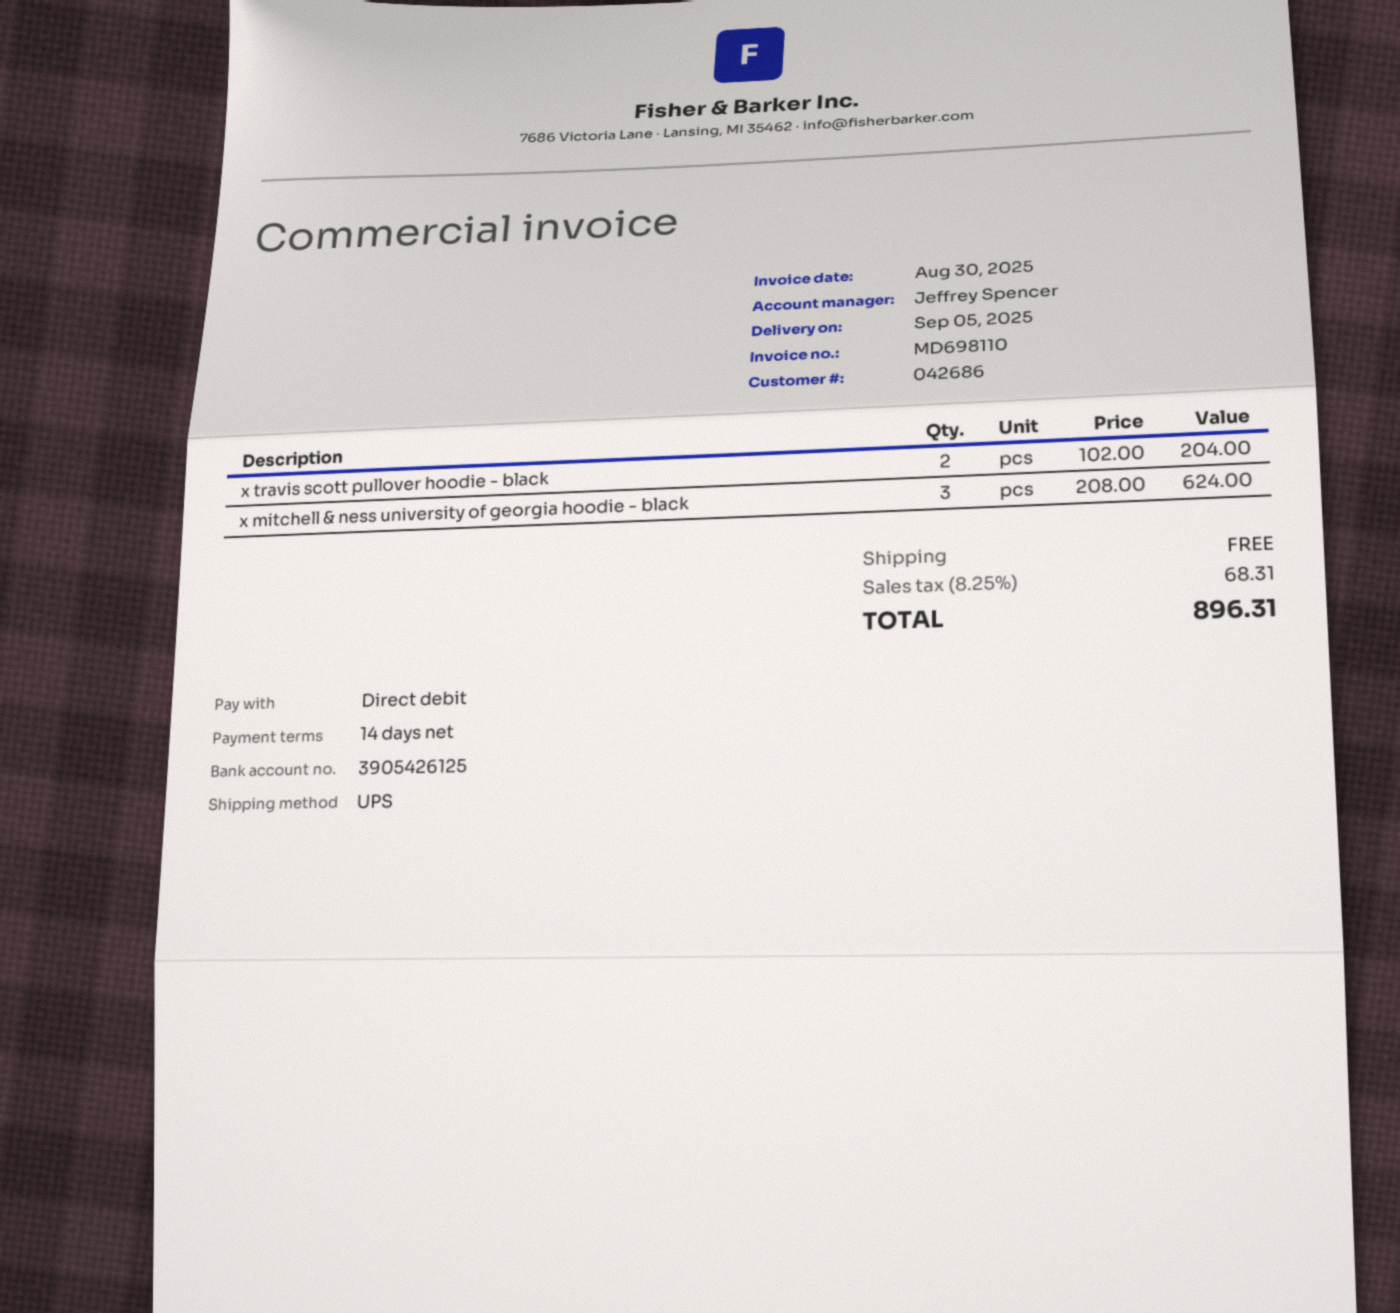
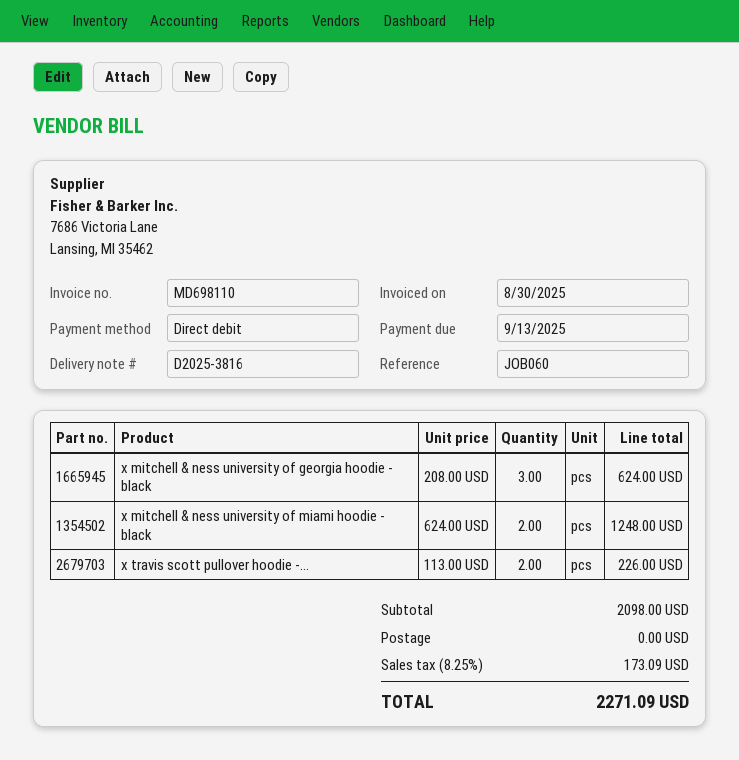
x travis scott pullover hoodie - black: 2 x 102.00 = 204.00 -> 2 x 113.00 = 226.00
x mitchell & ness university of miami hoodie - black: none -> 2 x 624.00 = 1248.00
tax: 8.25% = 68.31 -> 8.25% = 173.09
total: 896.31 -> 2271.09

